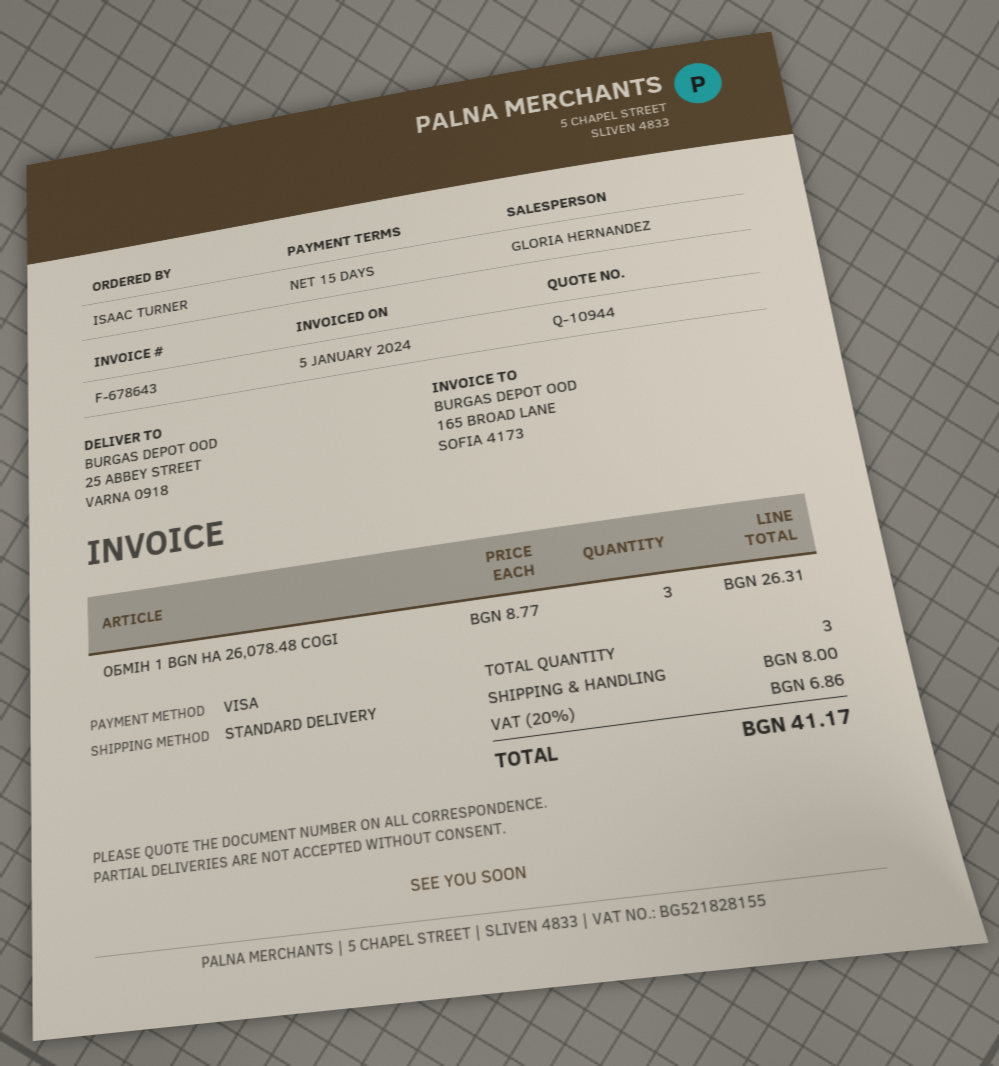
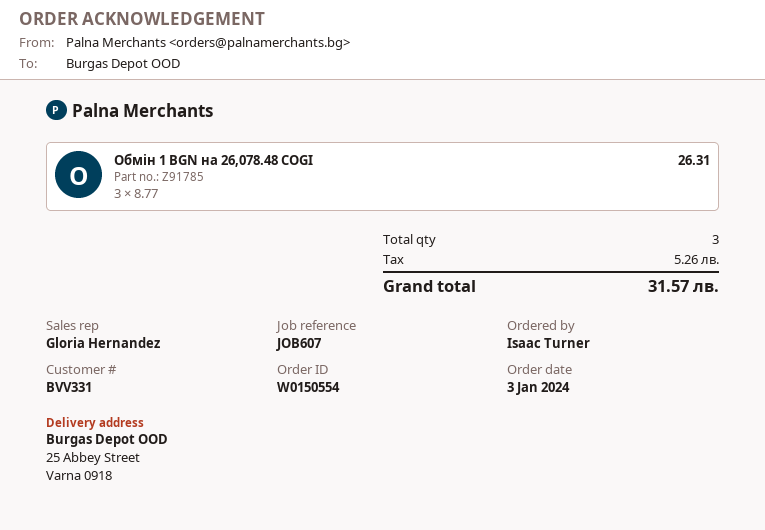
shipping: 8.00 -> none
tax: 6.86 -> 5.26
total: 41.17 -> 31.57

